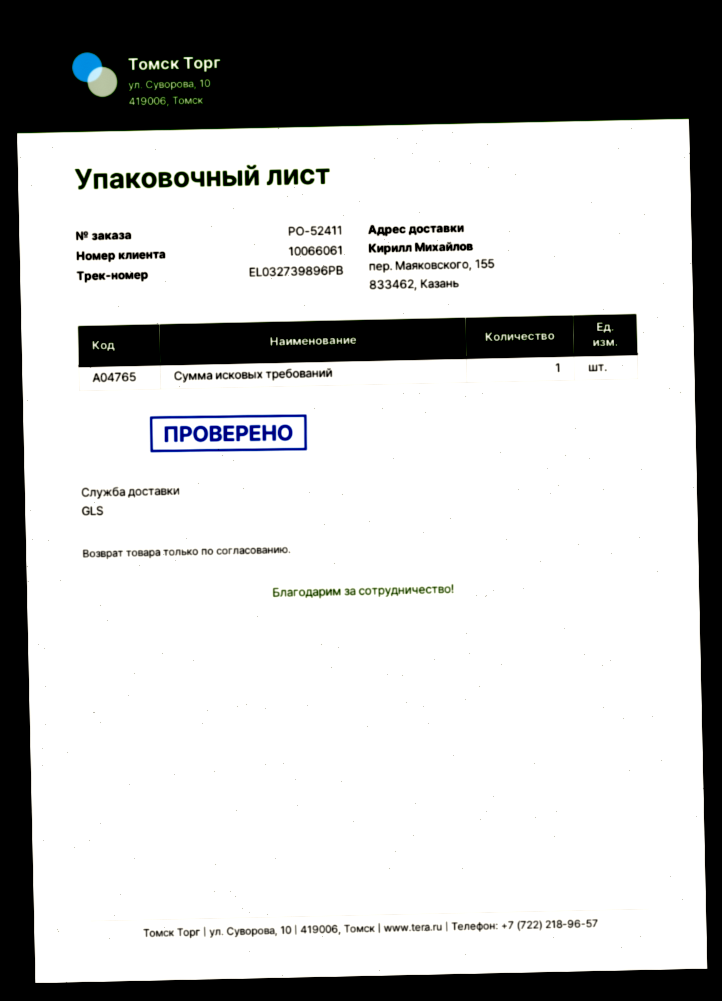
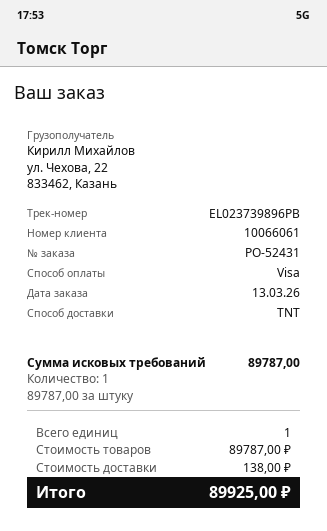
order number: PO-52411 -> PO-52431
shipping method: GLS -> TNT
tracking number: EL032739896PB -> EL023739896PB
ship to: пер. Маяковского, 155, 833462, Казань -> ул. Чехова, 22, 833462, Казань

